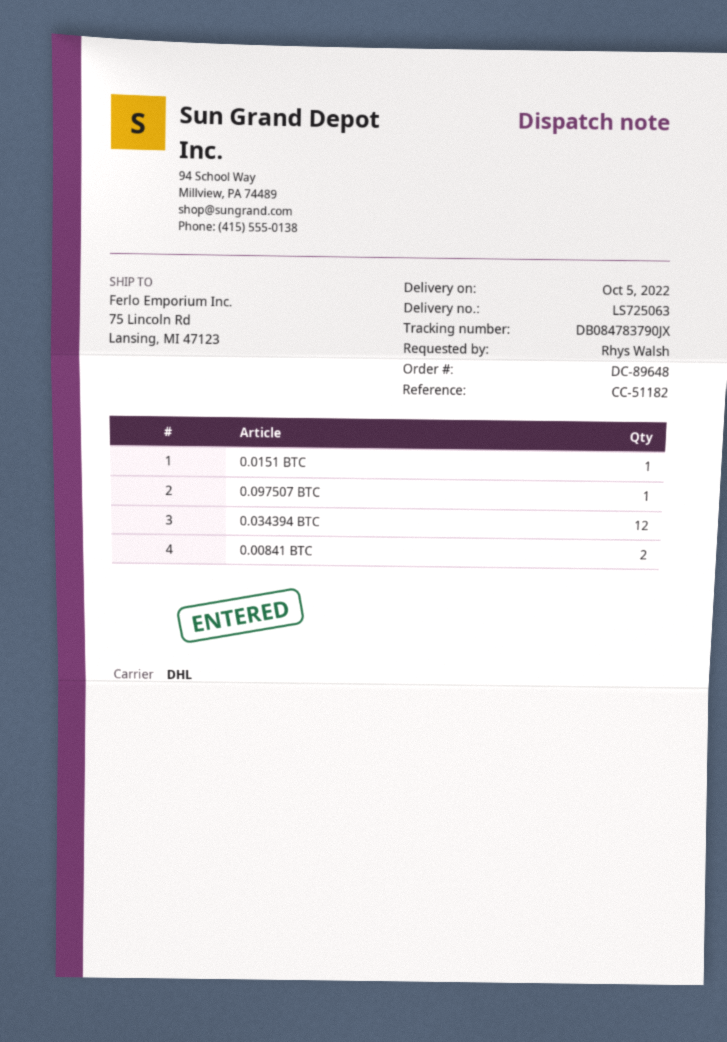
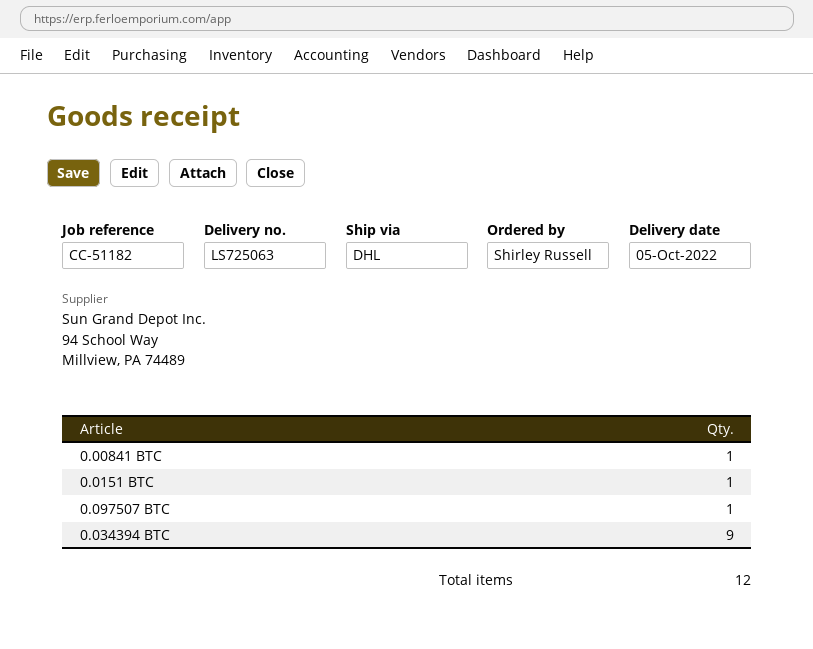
ordered by: Rhys Walsh -> Shirley Russell
0.034394 BTC: 12 -> 9
0.00841 BTC: 2 -> 1

